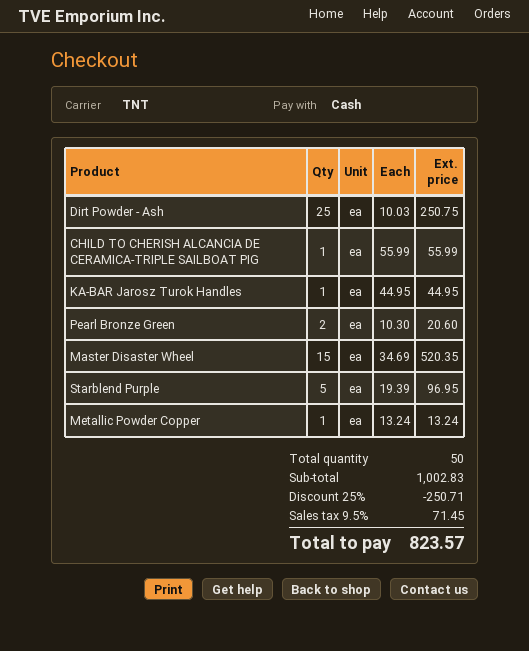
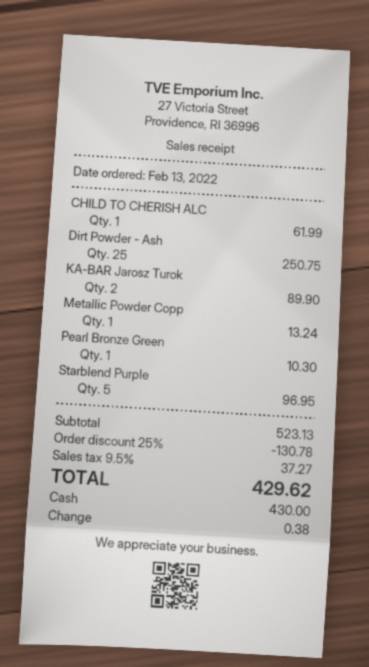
CHILD TO CHERISH ALCANCIA DE CERAMICA-TRIPLE SAILBOAT PIG: 1 for 55.99 -> 1 for 61.99
KA-BAR Jarosz Turok Handles: 1 for 44.95 -> 2 for 89.90
Pearl Bronze Green: 2 for 20.60 -> 1 for 10.30
Master Disaster Wheel: 15 for 520.35 -> none
subtotal: 1002.83 -> 523.13
discount: 25% = 250.71 -> 25% = 130.78
tax: 9.5% = 71.45 -> 9.5% = 37.27
total: 823.57 -> 429.62

